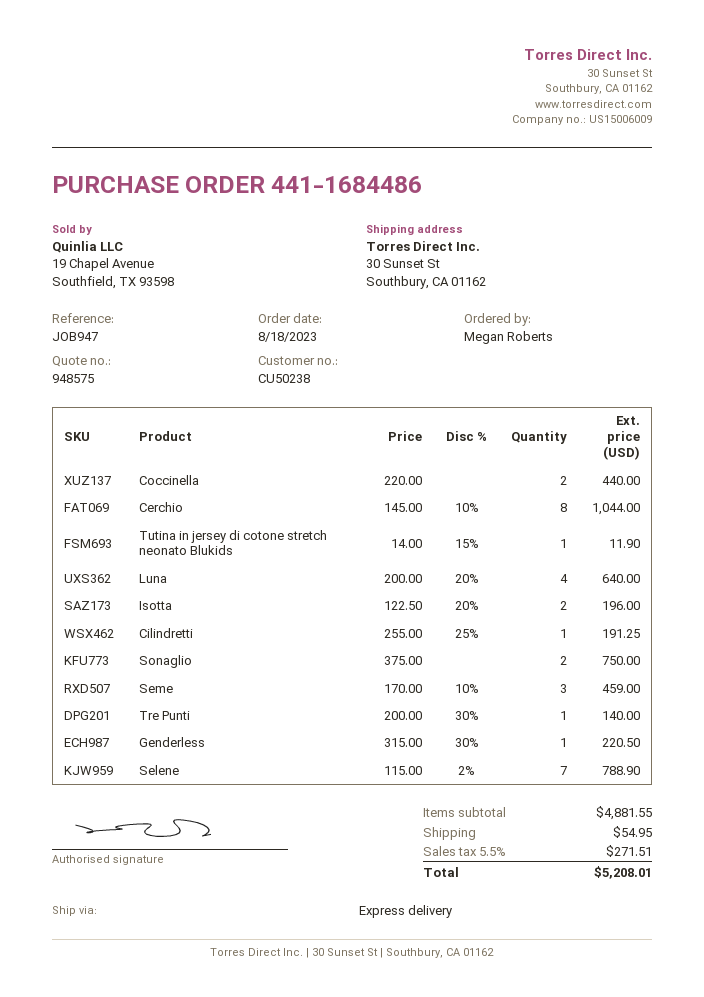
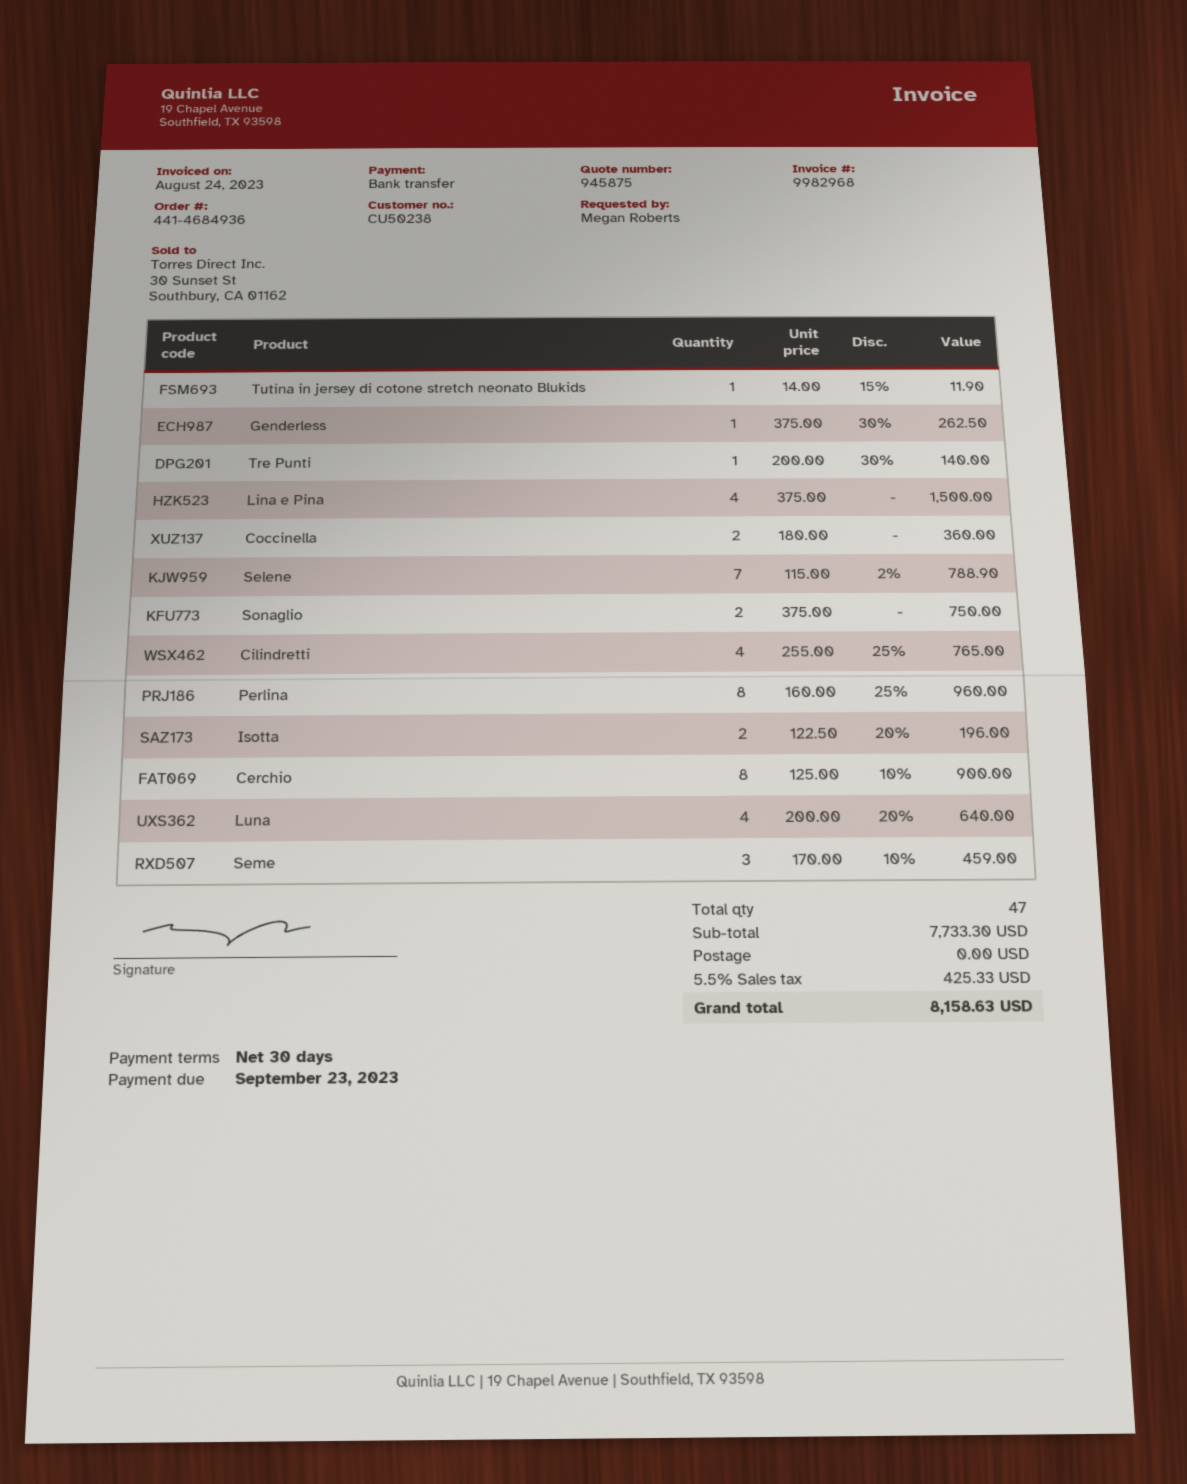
quote number: 948575 -> 945875
order number: 441-1684486 -> 441-4684936
Coccinella: 2 x 220.00 = 440.00 -> 2 x 180.00 = 360.00
Cerchio: 8 x 145.00 - 10% = 1044.00 -> 8 x 125.00 - 10% = 900.00
Cilindretti: 1 x 255.00 - 25% = 191.25 -> 4 x 255.00 - 25% = 765.00
Genderless: 1 x 315.00 - 30% = 220.50 -> 1 x 375.00 - 30% = 262.50
Lina e Pina: none -> 4 x 375.00 = 1500.00
Perlina: none -> 8 x 160.00 - 25% = 960.00
subtotal: 4881.55 -> 7733.30
shipping: 54.95 -> 0.00
tax: 5.5% = 271.51 -> 5.5% = 425.33
total: 5208.01 -> 8158.63

